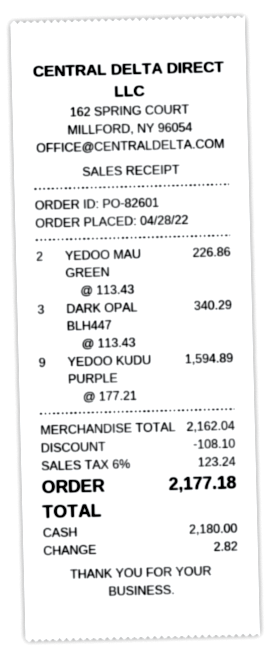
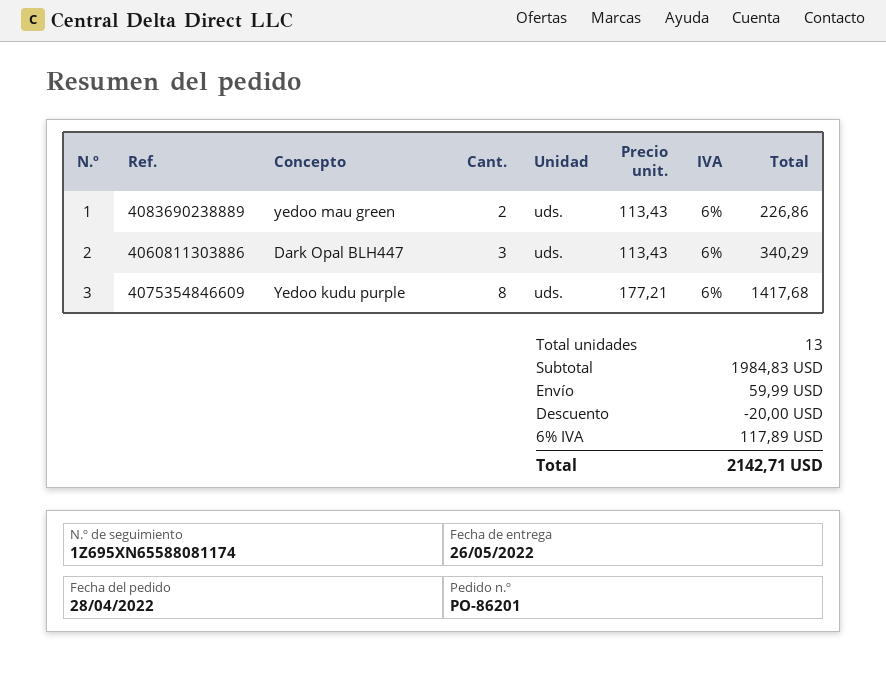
order number: PO-82601 -> PO-86201
YEDOO KUDU PURPLE: 9 x 177.21 = 1594.89 -> 8 x 177.21 = 1417.68
subtotal: 2162.04 -> 1984.83
discount: 108.10 -> 20.00
shipping: none -> 59.99
tax: 6% = 123.24 -> 6% = 117.89
total: 2177.18 -> 2142.71

